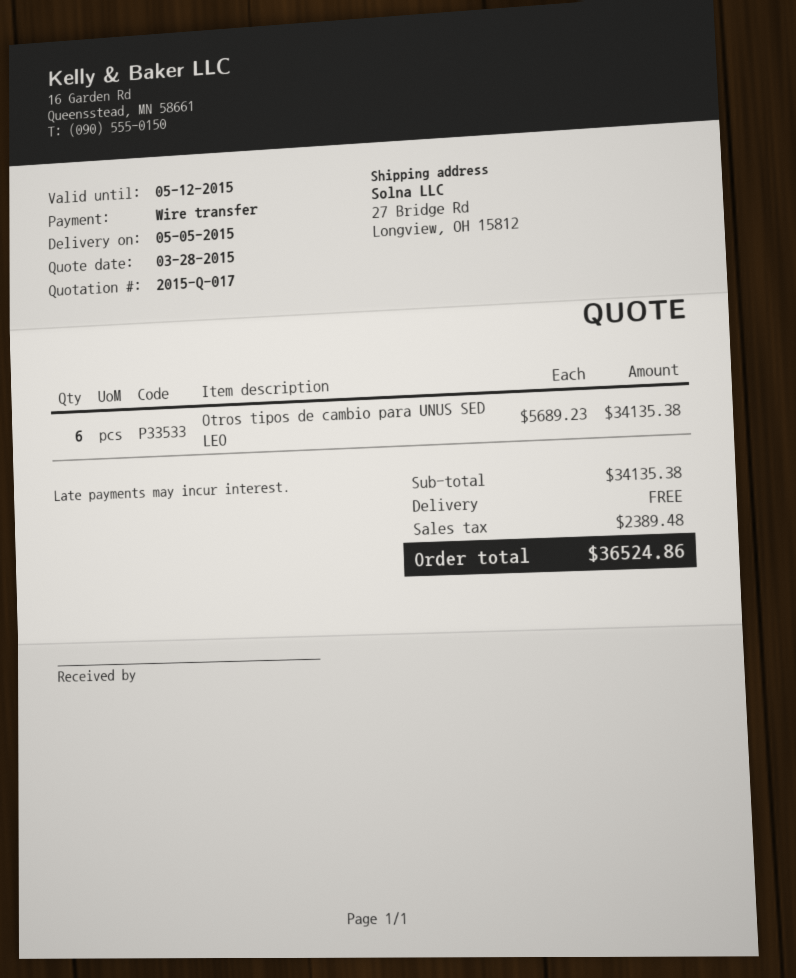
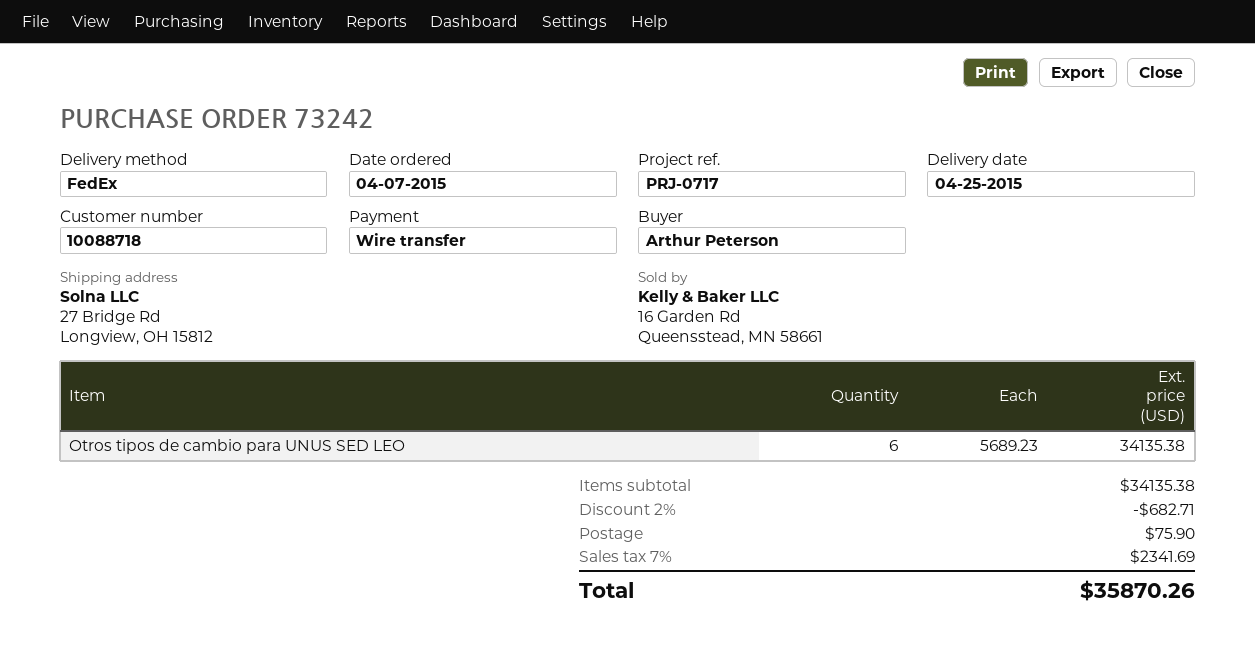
delivery date: 2015-05-05 -> 2015-04-25
discount: none -> 2% = 682.71
shipping: 0.00 -> 75.90
tax: 2389.48 -> 2341.69
total: 36524.86 -> 35870.26

